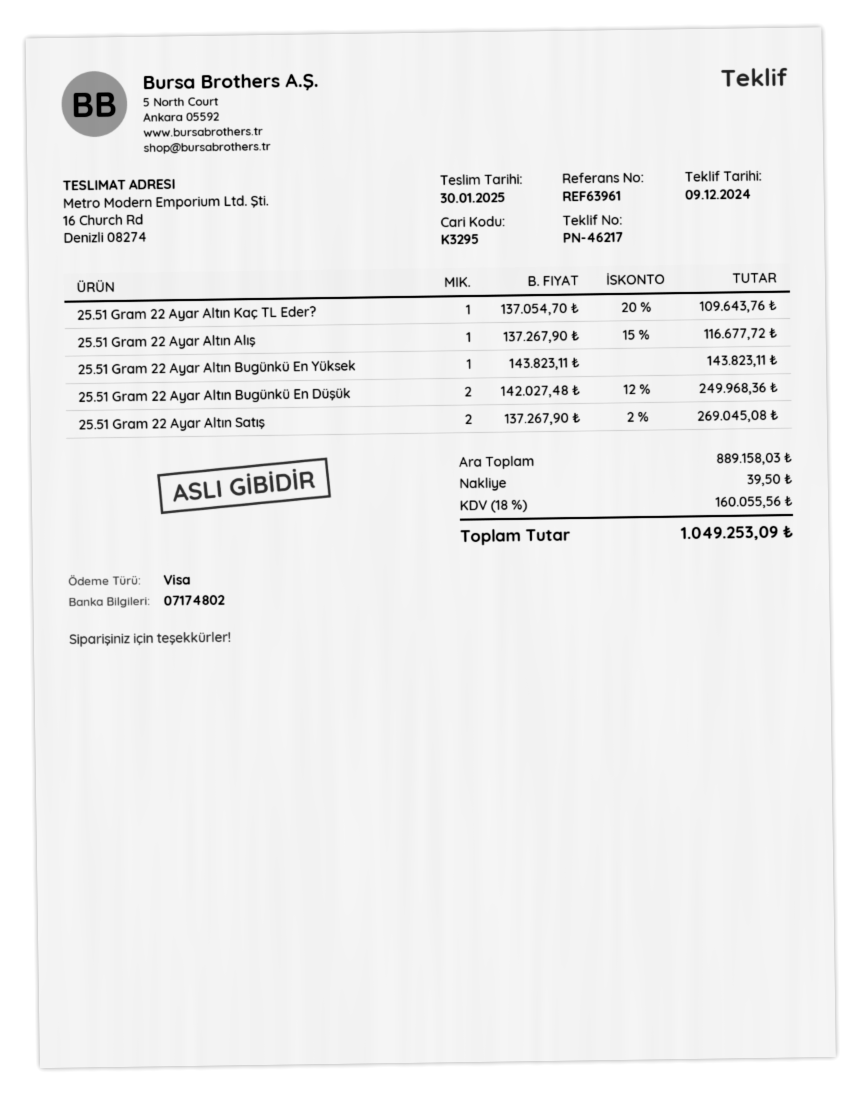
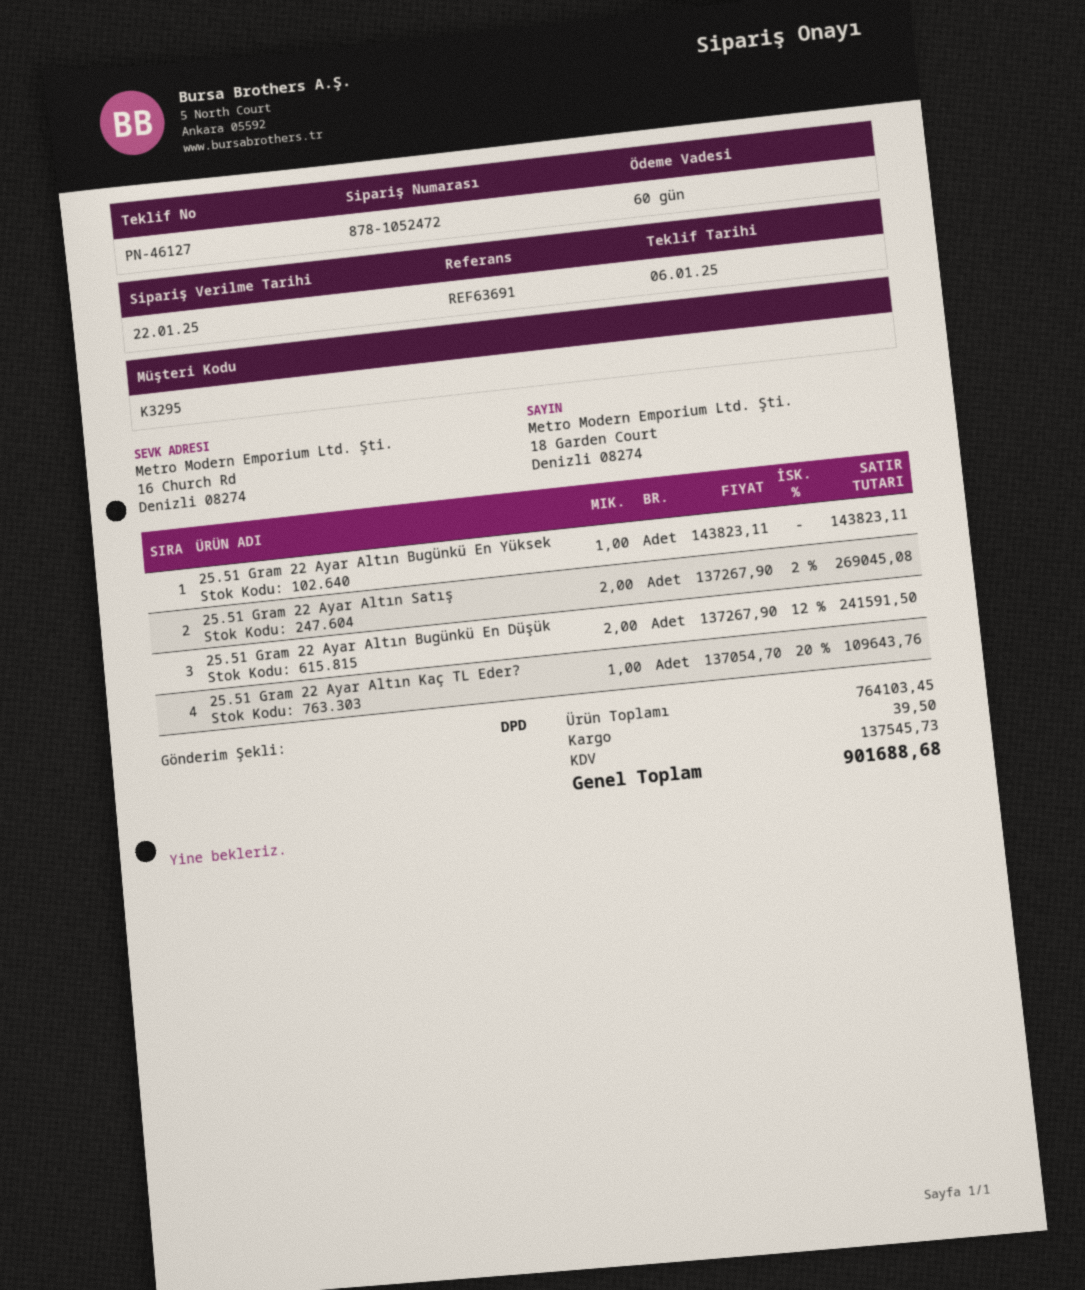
quote number: PN-46217 -> PN-46127
quote date: 2024-12-09 -> 2025-01-06
reference: REF63961 -> REF63691
25.51 Gram 22 Ayar Altın Alış: 1 x 137267.90 - 15% = 116677.72 -> none
25.51 Gram 22 Ayar Altın Bugünkü En Düşük: 2 x 142027.48 - 12% = 249968.36 -> 2 x 137267.90 - 12% = 241591.50
subtotal: 889158.03 -> 764103.45
tax: 160055.56 -> 137545.73
total: 1049253.09 -> 901688.68

